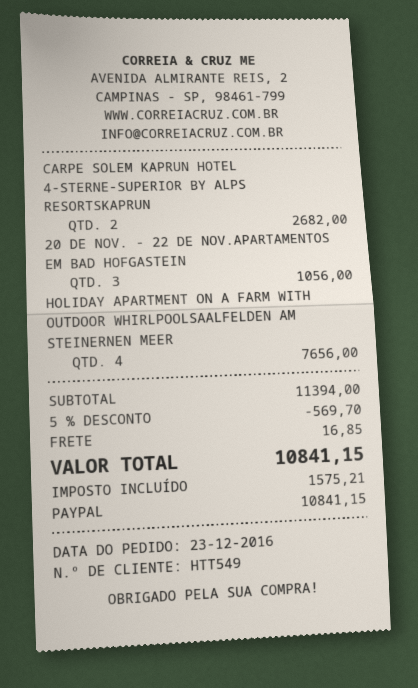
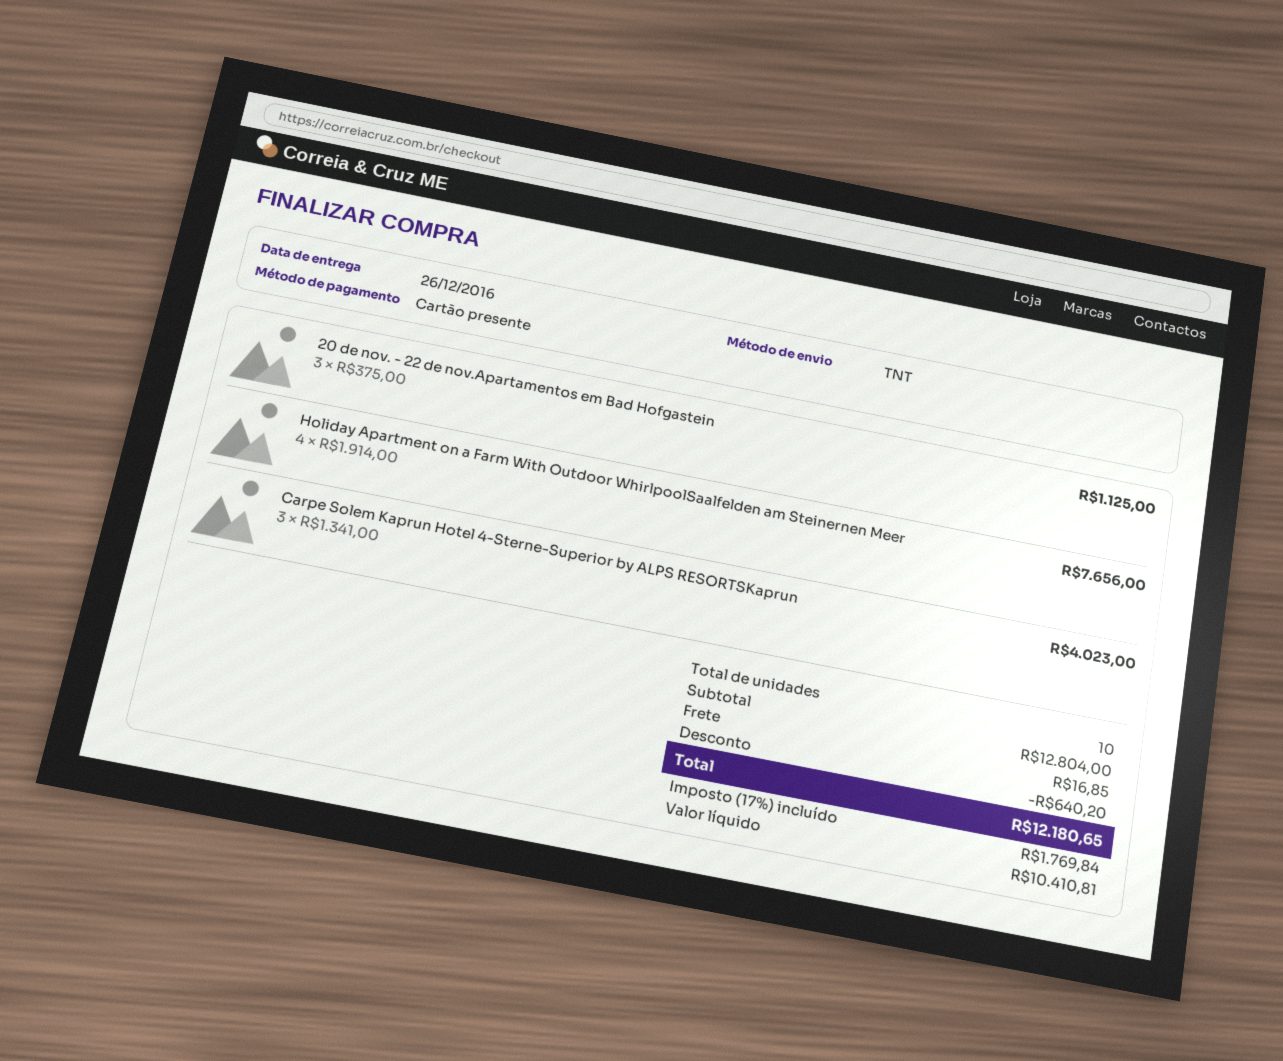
payment method: PayPal -> gift card
CARPE SOLEM KAPRUN HOTEL 4-STERNE-SUPERIOR BY ALPS RESORTSKAPRUN: 2 for 2682.00 -> 3 for 4023.00
20 DE NOV. - 22 DE NOV.APARTAMENTOS EM BAD HOFGASTEIN: 3 for 1056.00 -> 3 for 1125.00
subtotal: 11394.00 -> 12804.00
discount: 569.70 -> 640.20
tax: 1575.21 -> 1769.84
total: 10841.15 -> 12180.65

